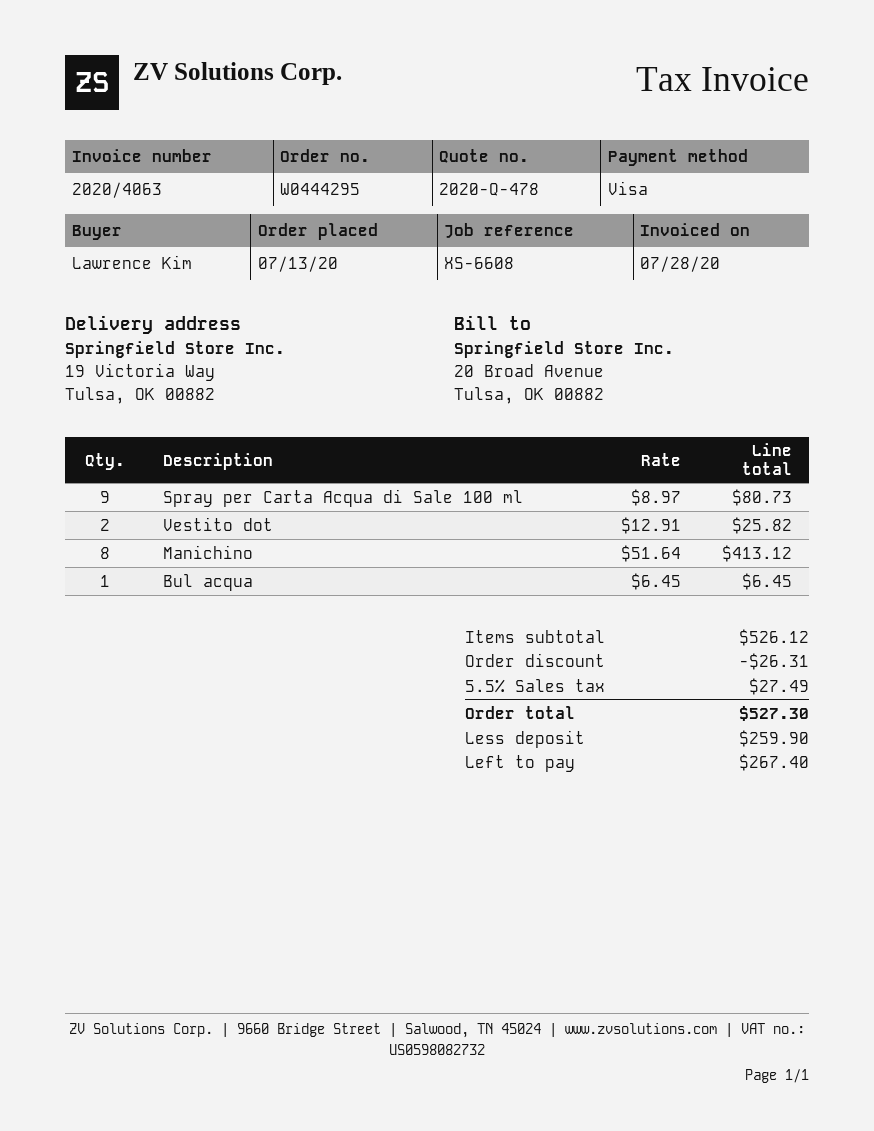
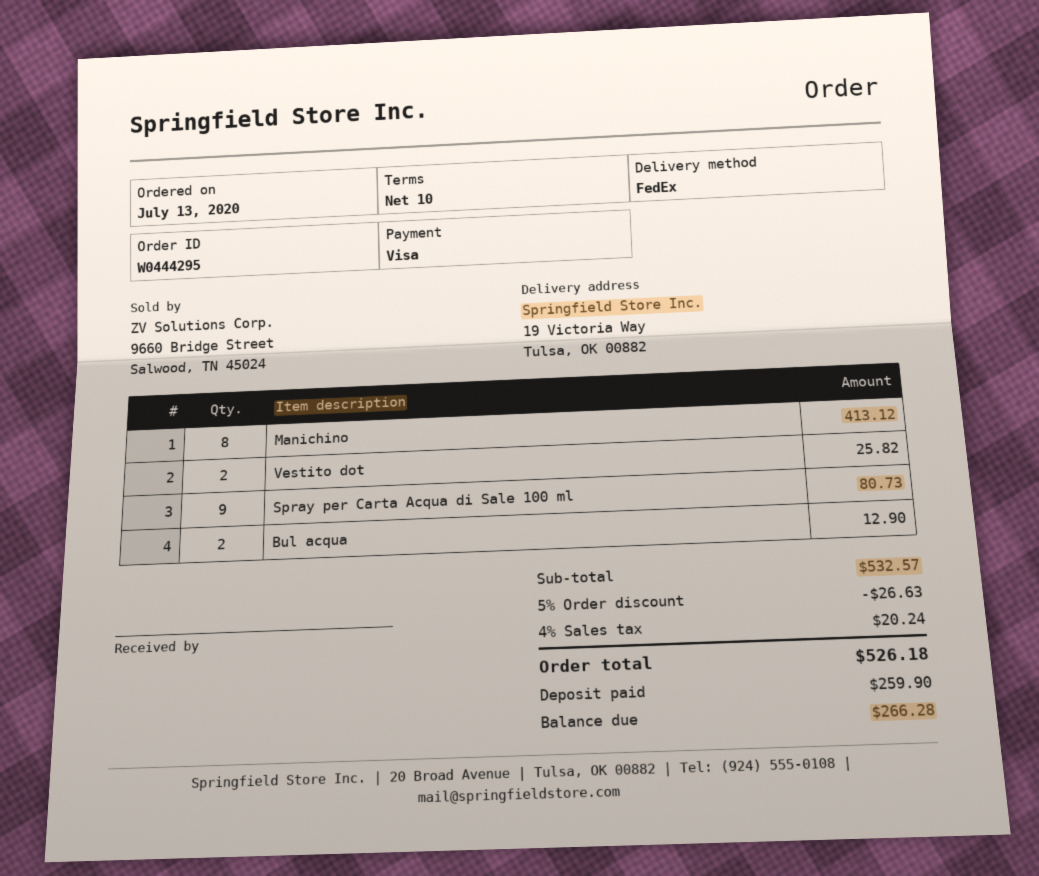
Bul acqua: 1 for 6.45 -> 2 for 12.90
subtotal: 526.12 -> 532.57
discount: 26.31 -> 26.63
tax: 5.5% = 27.49 -> 4% = 20.24
total: 527.30 -> 526.18
balance: 267.40 -> 266.28

